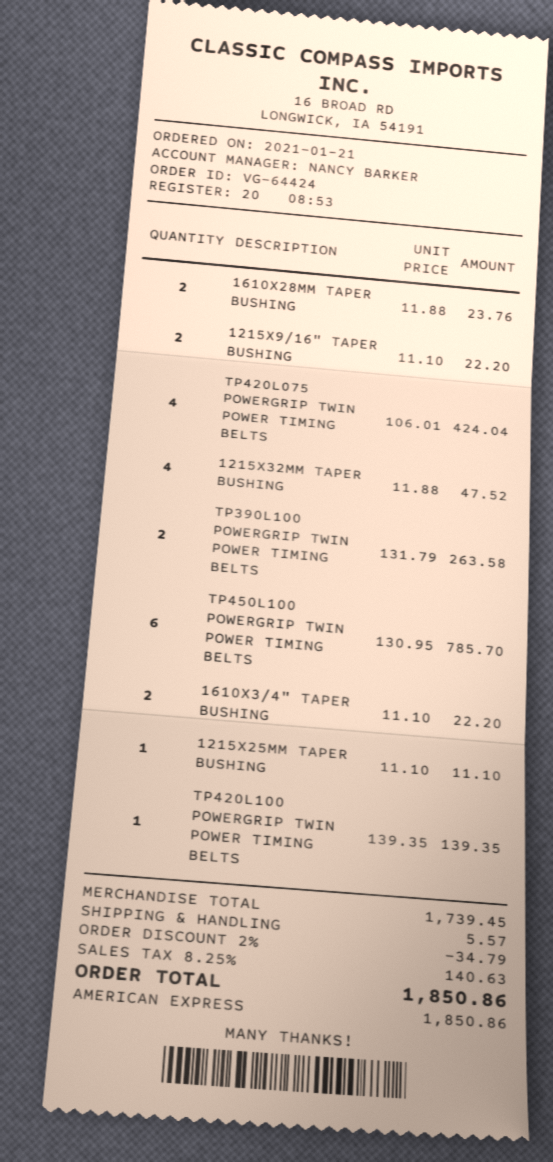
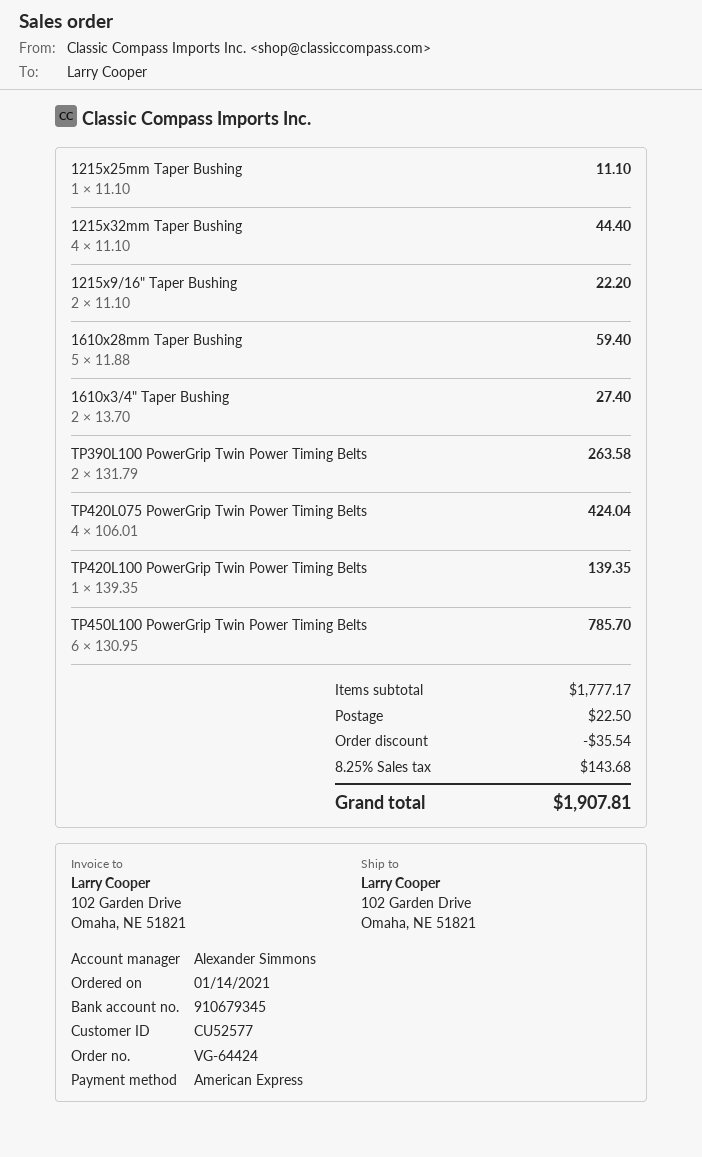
order date: 2021-01-21 -> 2021-01-14
sales rep: NANCY BARKER -> Alexander Simmons
1610X28MM TAPER BUSHING: 2 x 11.88 = 23.76 -> 5 x 11.88 = 59.40
1215X32MM TAPER BUSHING: 4 x 11.88 = 47.52 -> 4 x 11.10 = 44.40
1610X3/4" TAPER BUSHING: 2 x 11.10 = 22.20 -> 2 x 13.70 = 27.40
subtotal: 1739.45 -> 1777.17
discount: 34.79 -> 35.54
shipping: 5.57 -> 22.50
tax: 8.25% = 140.63 -> 8.25% = 143.68
total: 1850.86 -> 1907.81

